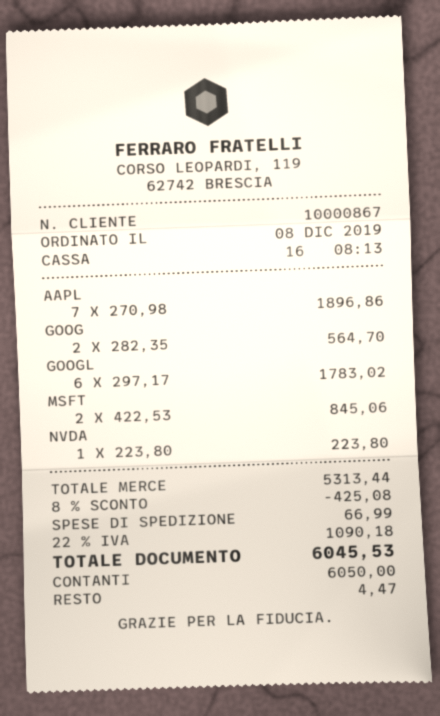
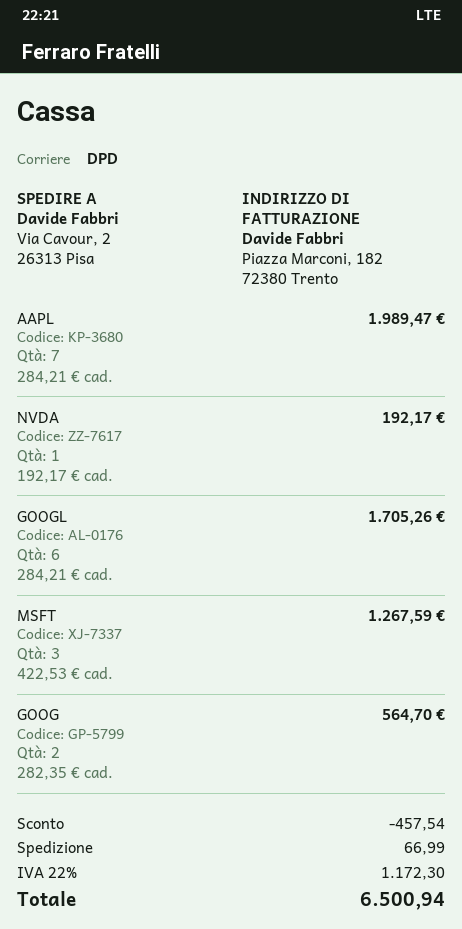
AAPL: 7 x 270.98 = 1896.86 -> 7 x 284.21 = 1989.47
GOOGL: 6 x 297.17 = 1783.02 -> 6 x 284.21 = 1705.26
MSFT: 2 x 422.53 = 845.06 -> 3 x 422.53 = 1267.59
NVDA: 1 x 223.80 = 223.80 -> 1 x 192.17 = 192.17
discount: 425.08 -> 457.54
tax: 22% = 1090.18 -> 22% = 1172.30
total: 6045.53 -> 6500.94

